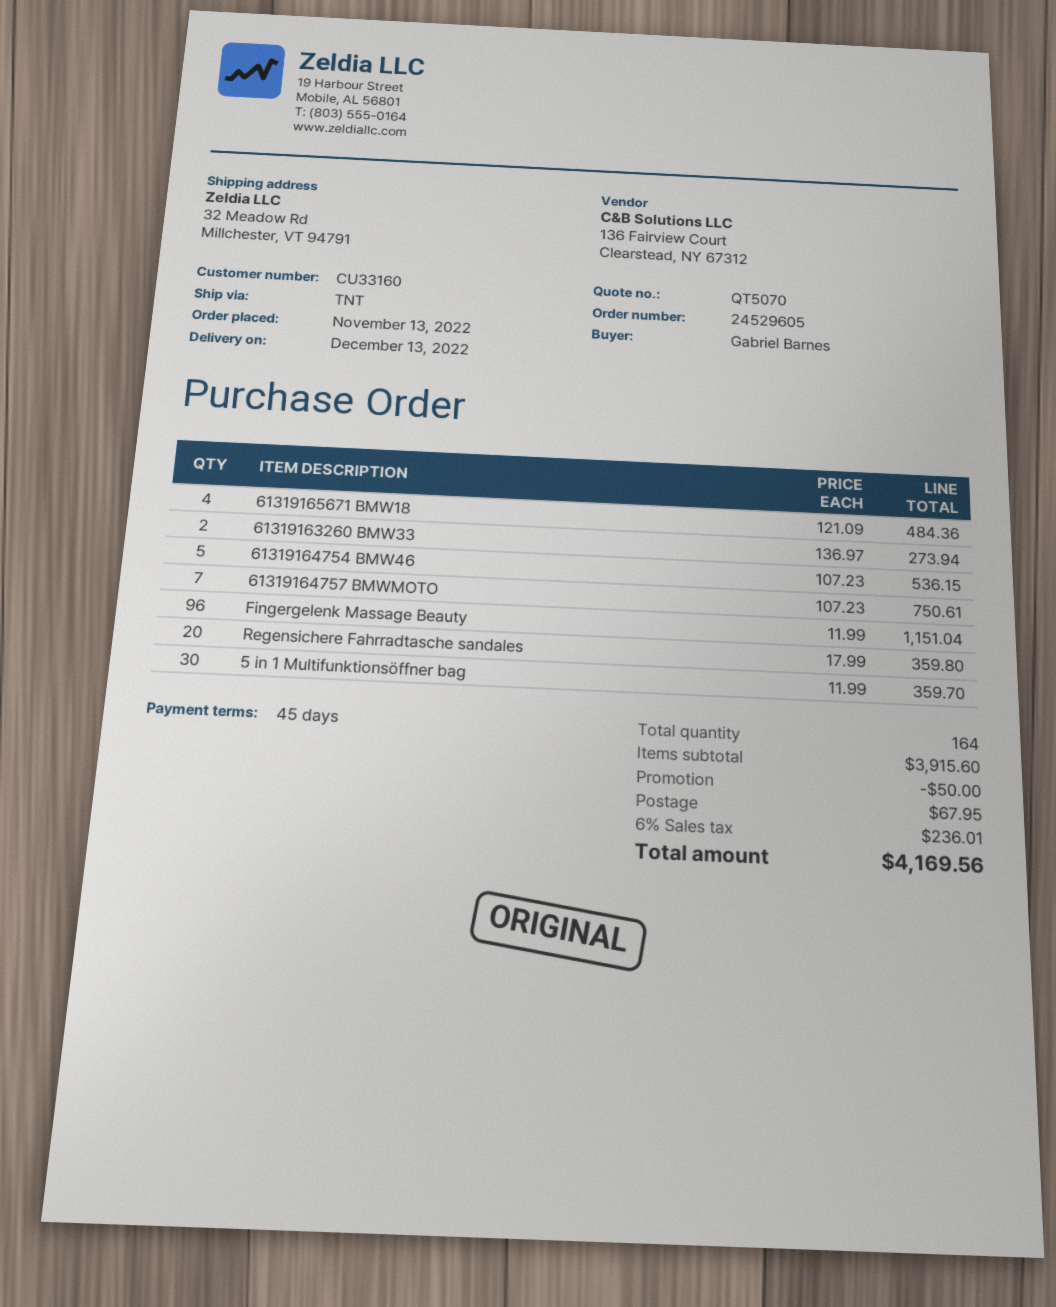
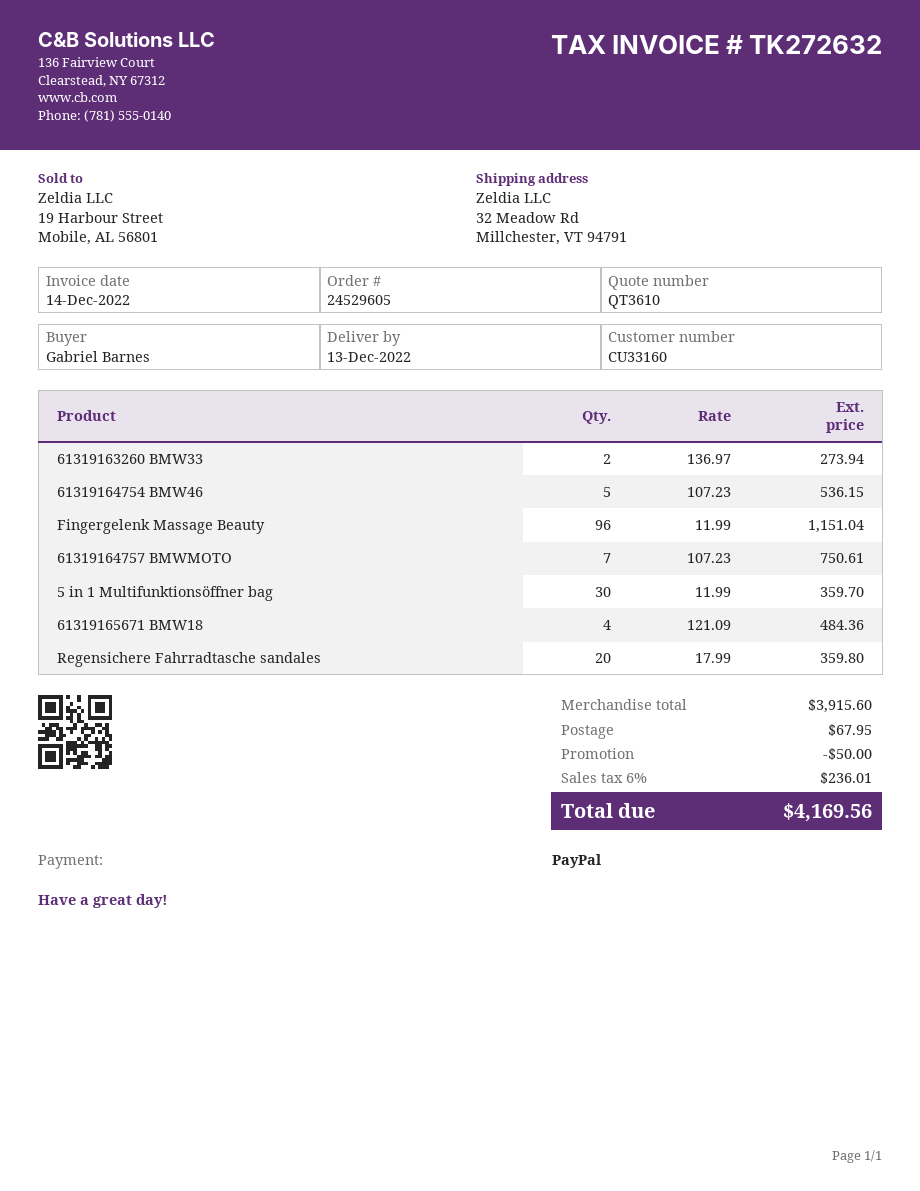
quote number: QT5070 -> QT3610

